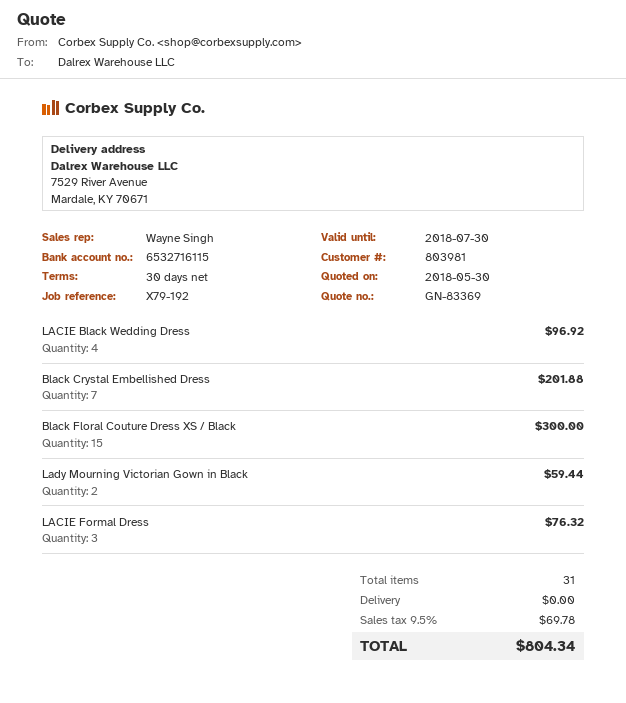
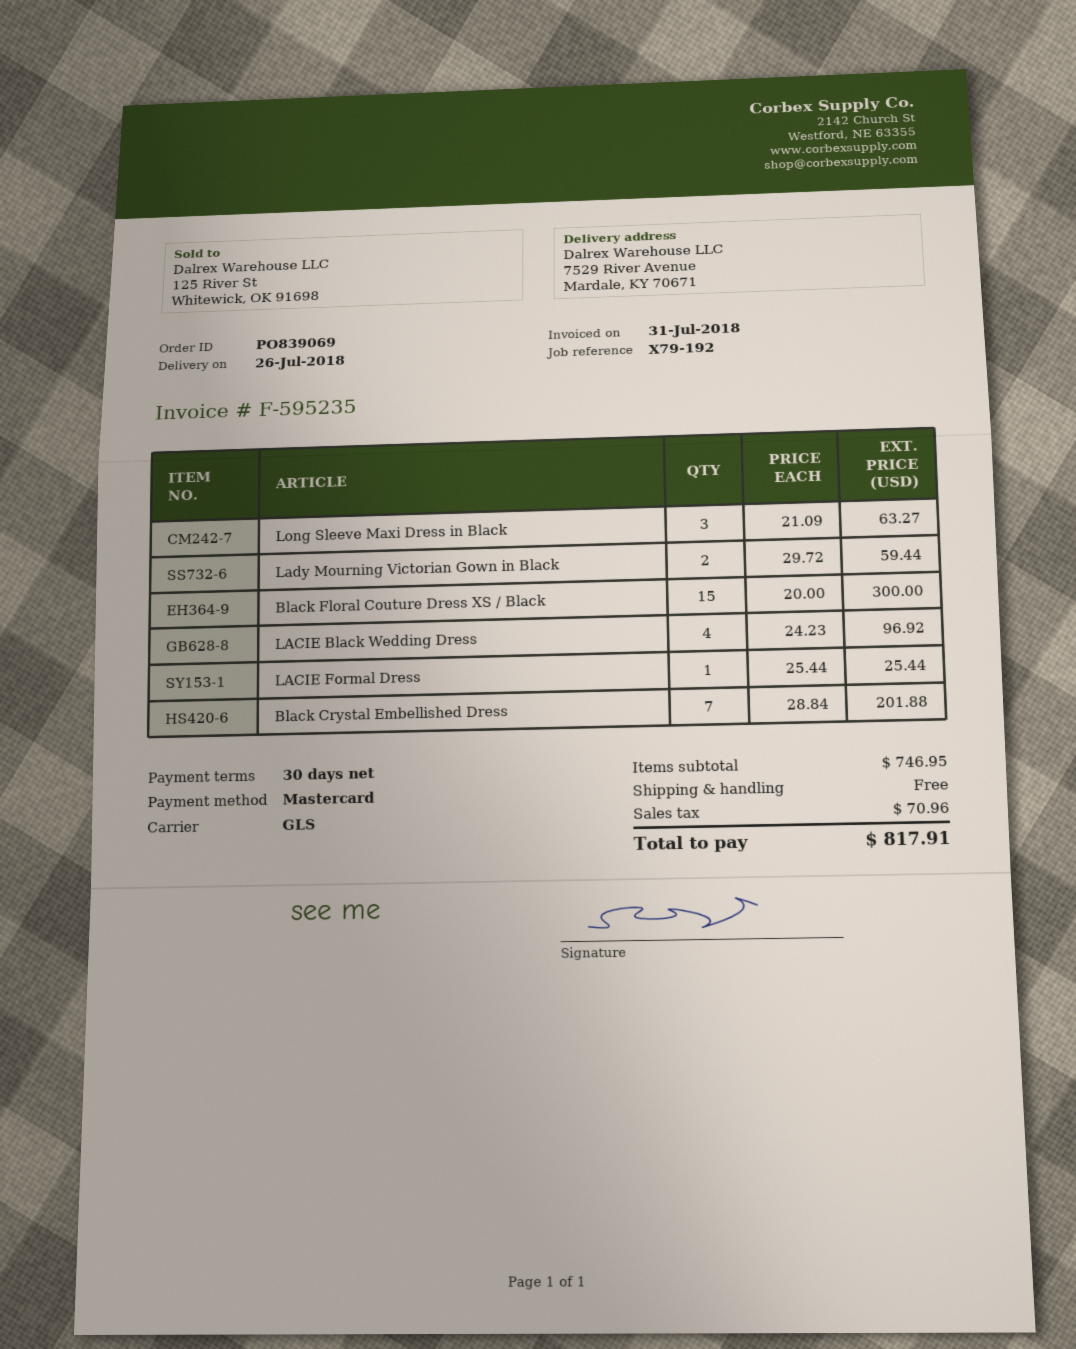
LACIE Formal Dress: 3 for 76.32 -> 1 for 25.44
Long Sleeve Maxi Dress in Black: none -> 3 for 63.27
tax: 69.78 -> 70.96
total: 804.34 -> 817.91

